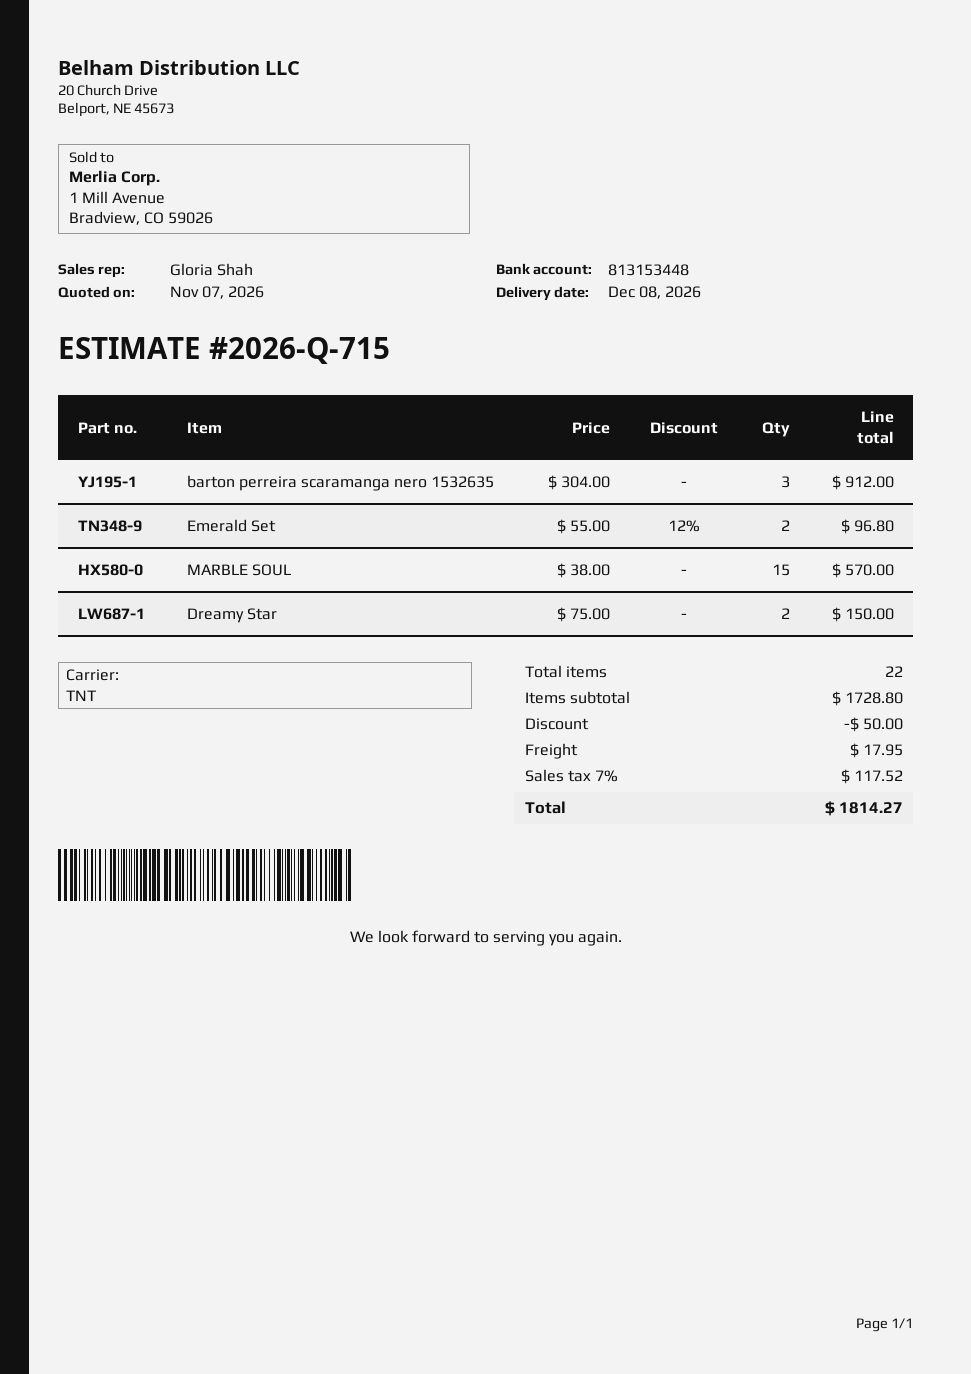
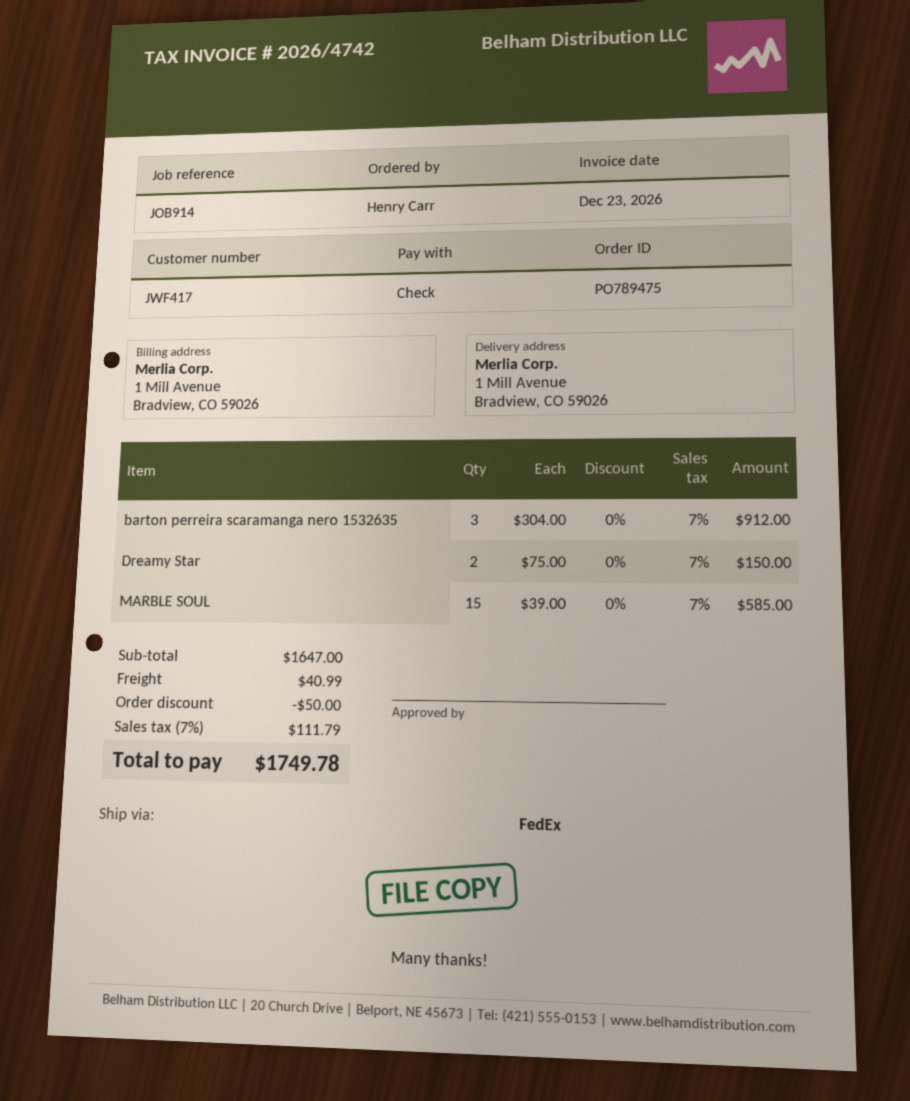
shipping method: TNT -> FedEx
Emerald Set: 2 x 55.00 - 12% = 96.80 -> none
MARBLE SOUL: 15 x 38.00 = 570.00 -> 15 x 39.00 = 585.00
subtotal: 1728.80 -> 1647.00
shipping: 17.95 -> 40.99
tax: 7% = 117.52 -> 7% = 111.79
total: 1814.27 -> 1749.78

